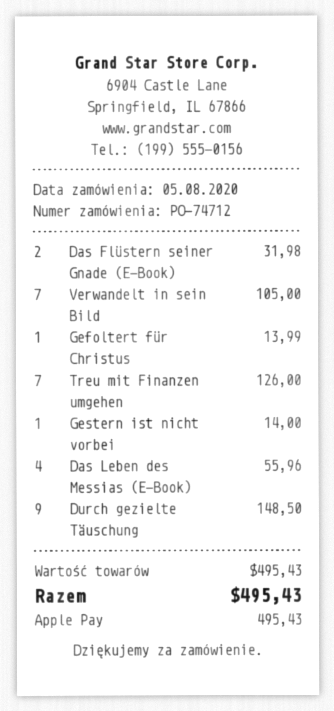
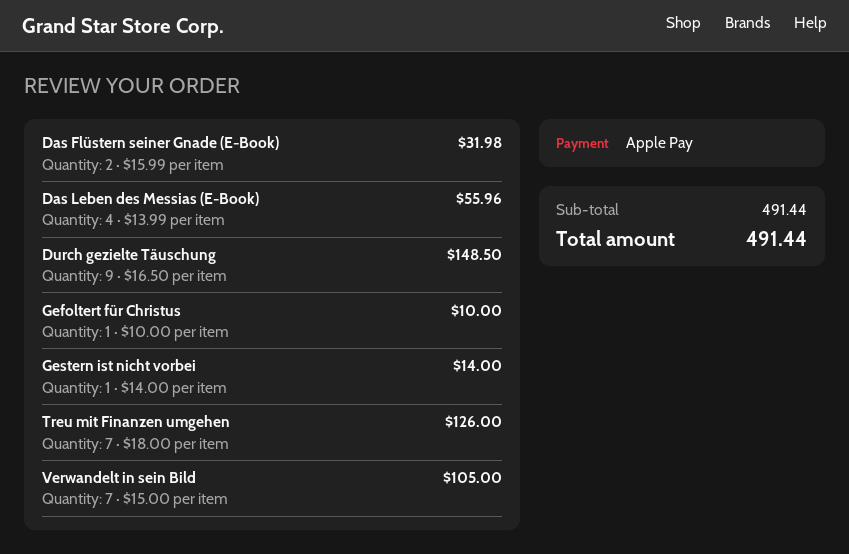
Gefoltert für Christus: 1 for 13.99 -> 1 for 10.00
subtotal: 495.43 -> 491.44
total: 495.43 -> 491.44

